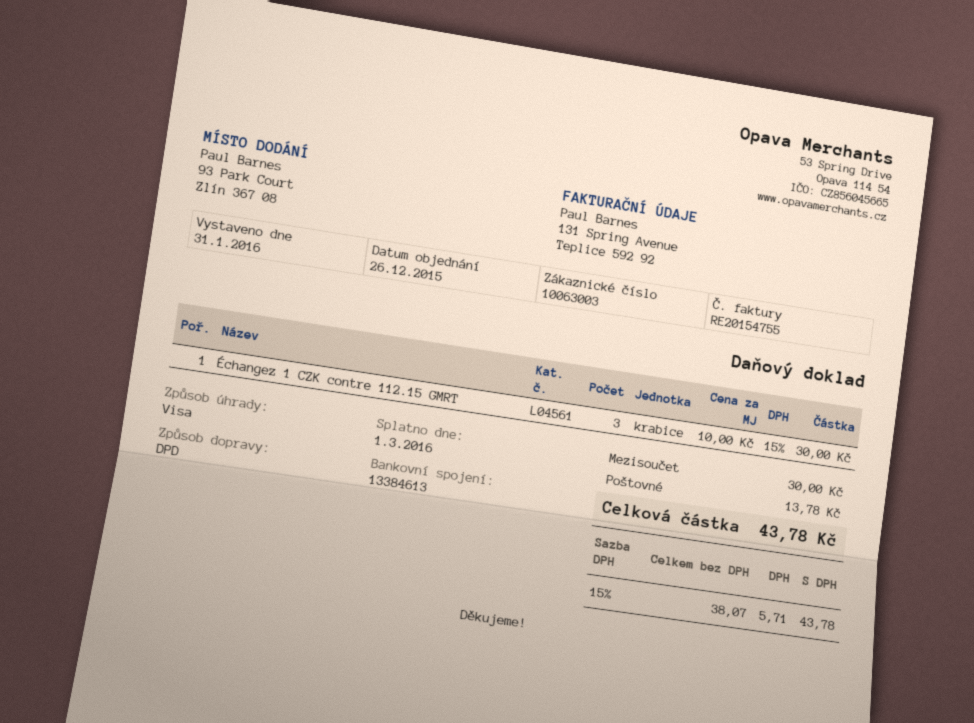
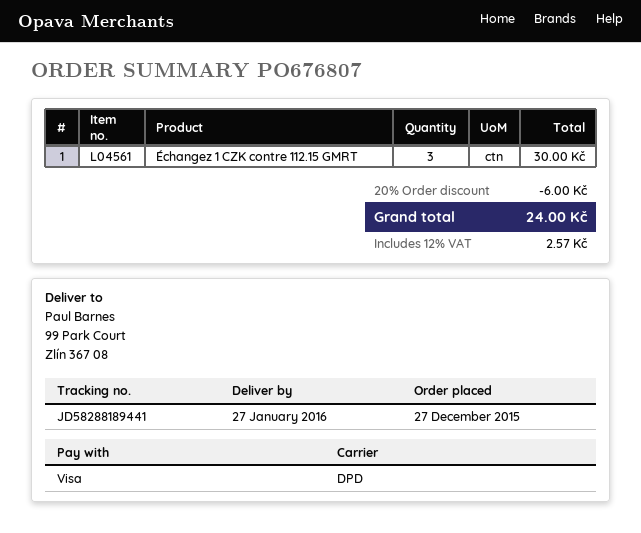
order date: 2015-12-26 -> 2015-12-27
ship to: 93 Park Court, Zlín 367 08 -> 99 Park Court, Zlín 367 08
discount: none -> 20% = 6.00
shipping: 13.78 -> none
tax: 15% = 5.71 -> 12% = 2.57
total: 43.78 -> 24.00

